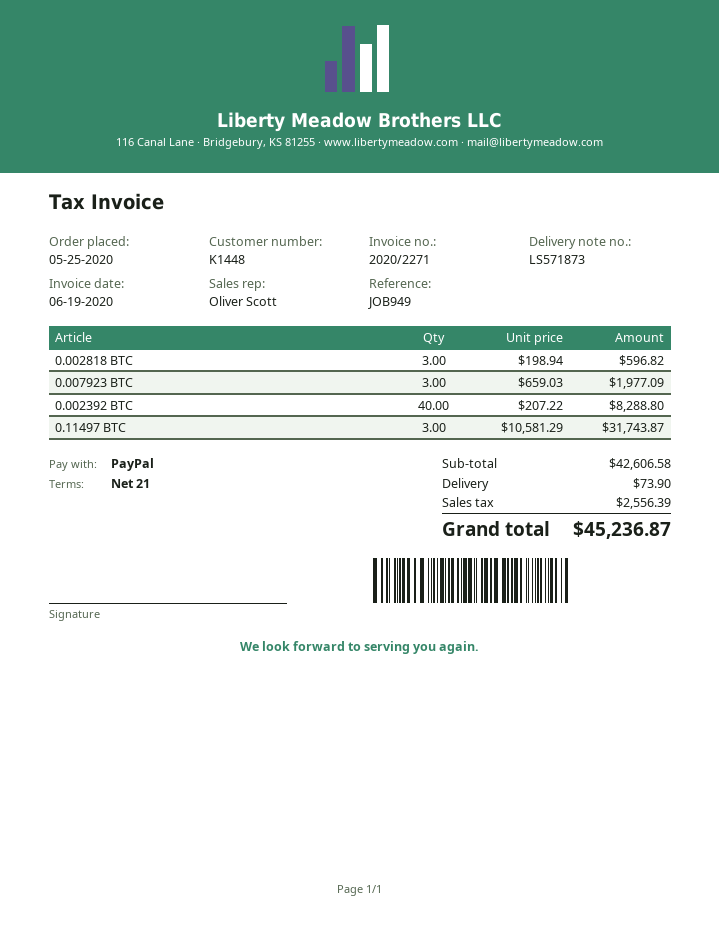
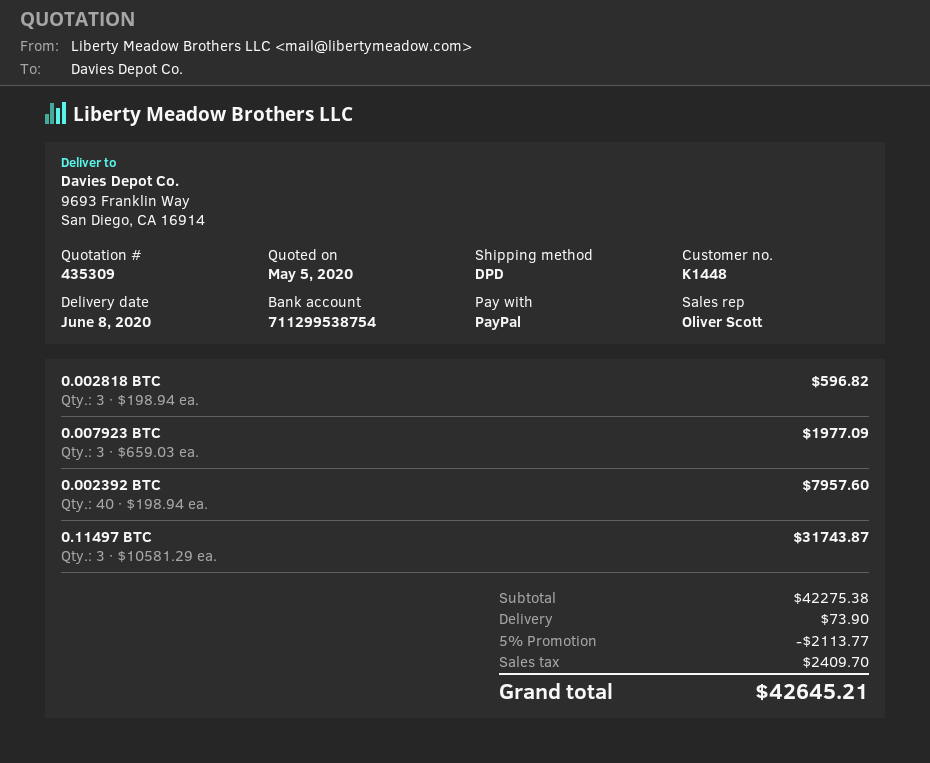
0.002392 BTC: 40 x 207.22 = 8288.80 -> 40 x 198.94 = 7957.60
subtotal: 42606.58 -> 42275.38
discount: none -> 5% = 2113.77
tax: 2556.39 -> 2409.70
total: 45236.87 -> 42645.21

